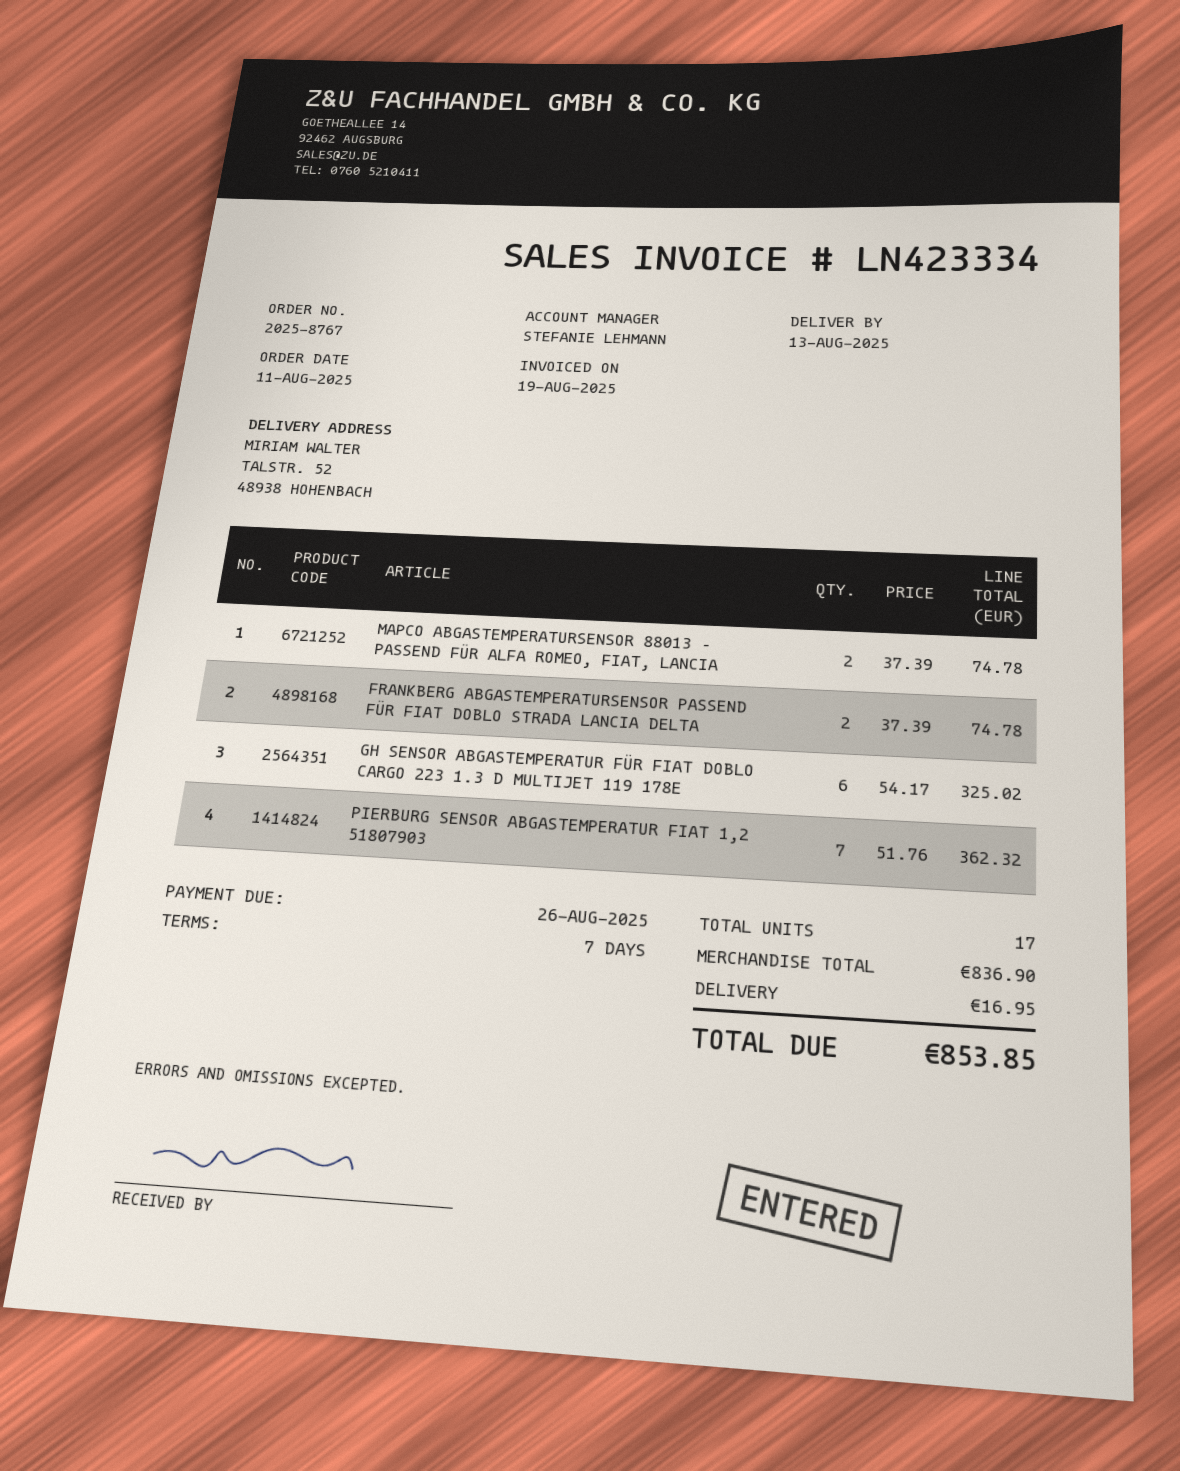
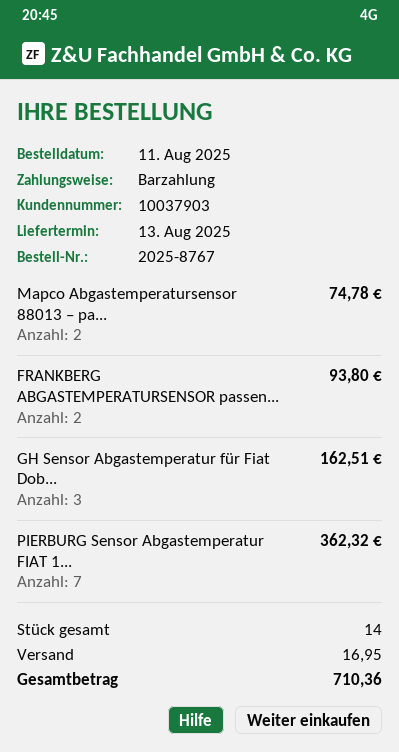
FRANKBERG ABGASTEMPERATURSENSOR PASSEND FÜR FIAT DOBLO STRADA LANCIA DELTA: 2 for 74.78 -> 2 for 93.80
GH SENSOR ABGASTEMPERATUR FÜR FIAT DOBLO CARGO 223 1.3 D MULTIJET 119 178E: 6 for 325.02 -> 3 for 162.51
total quantity: 17 -> 14
total: 853.85 -> 710.36

